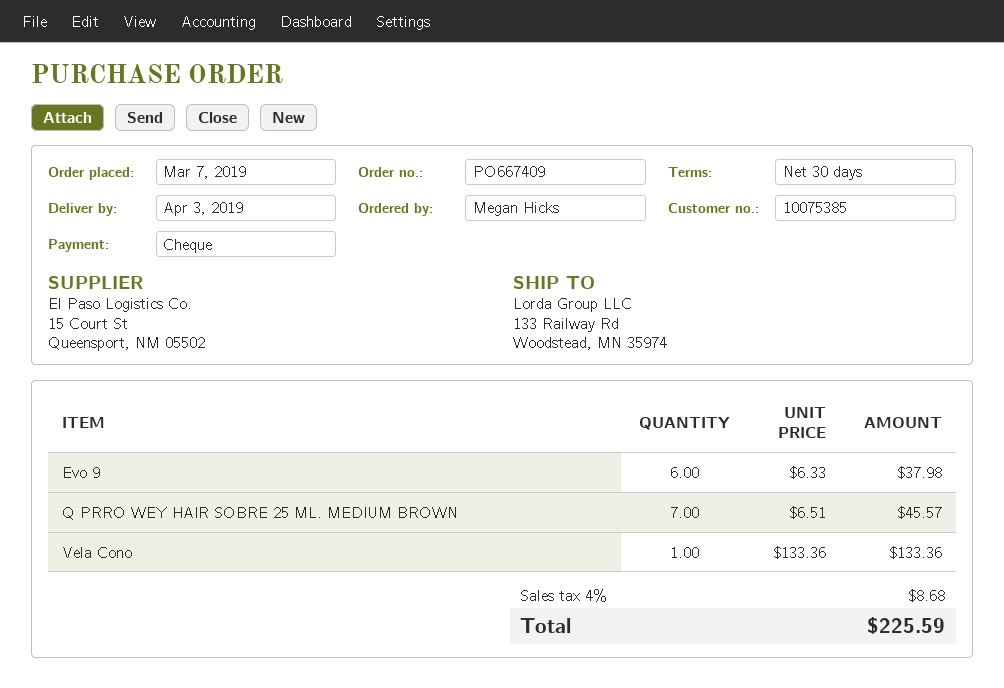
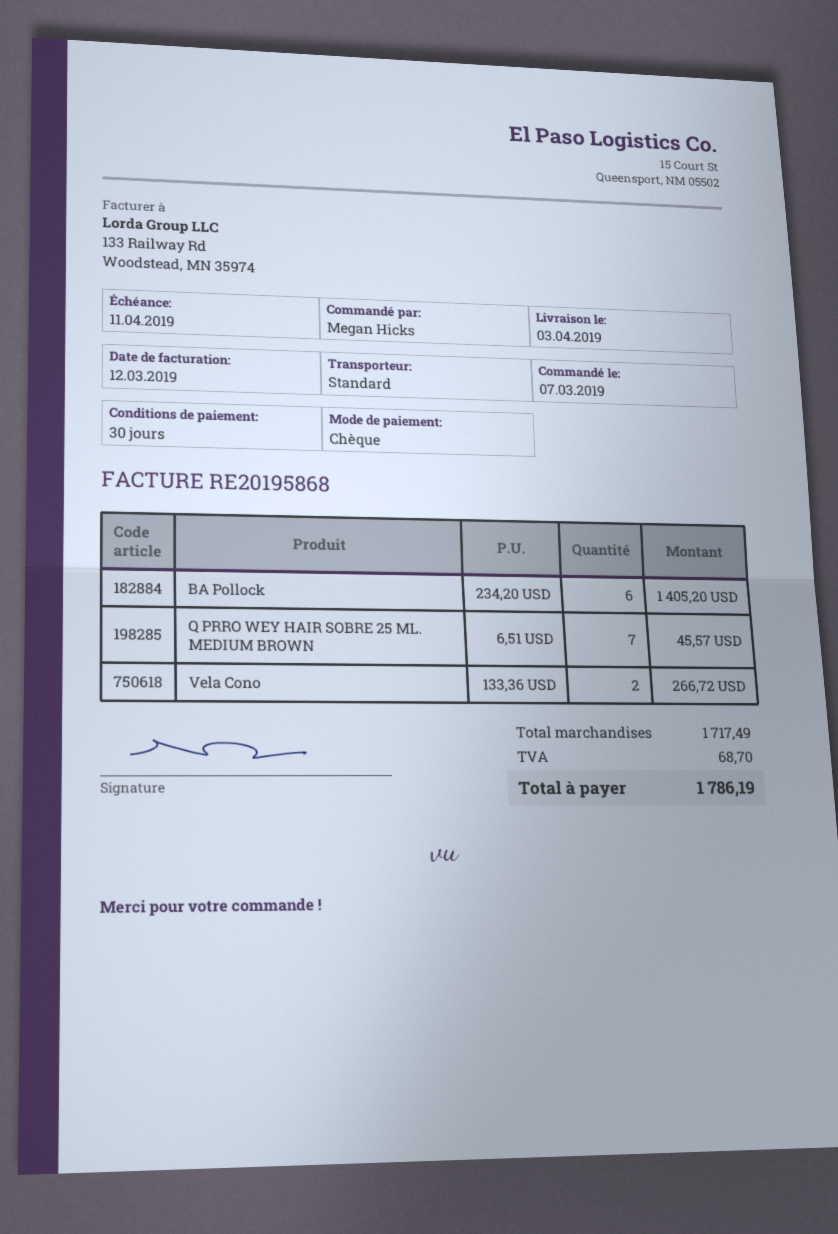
Evo 9: 6 x 6.33 = 37.98 -> none
Vela Cono: 1 x 133.36 = 133.36 -> 2 x 133.36 = 266.72
BA Pollock: none -> 6 x 234.20 = 1405.20
tax: 8.68 -> 68.70
total: 225.59 -> 1786.19

